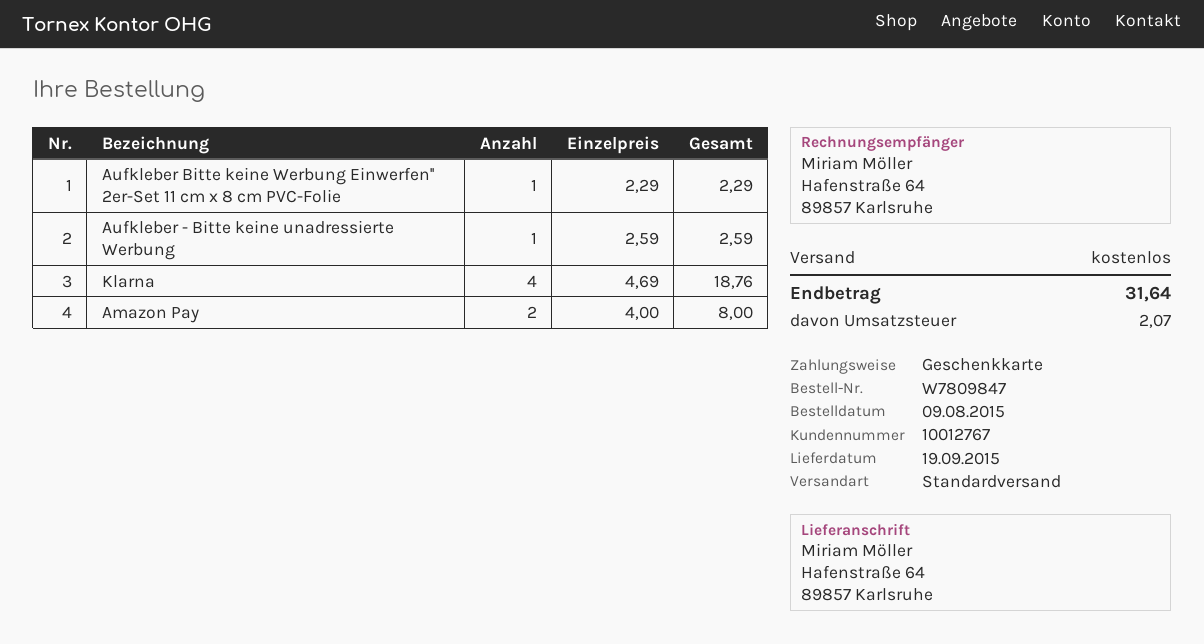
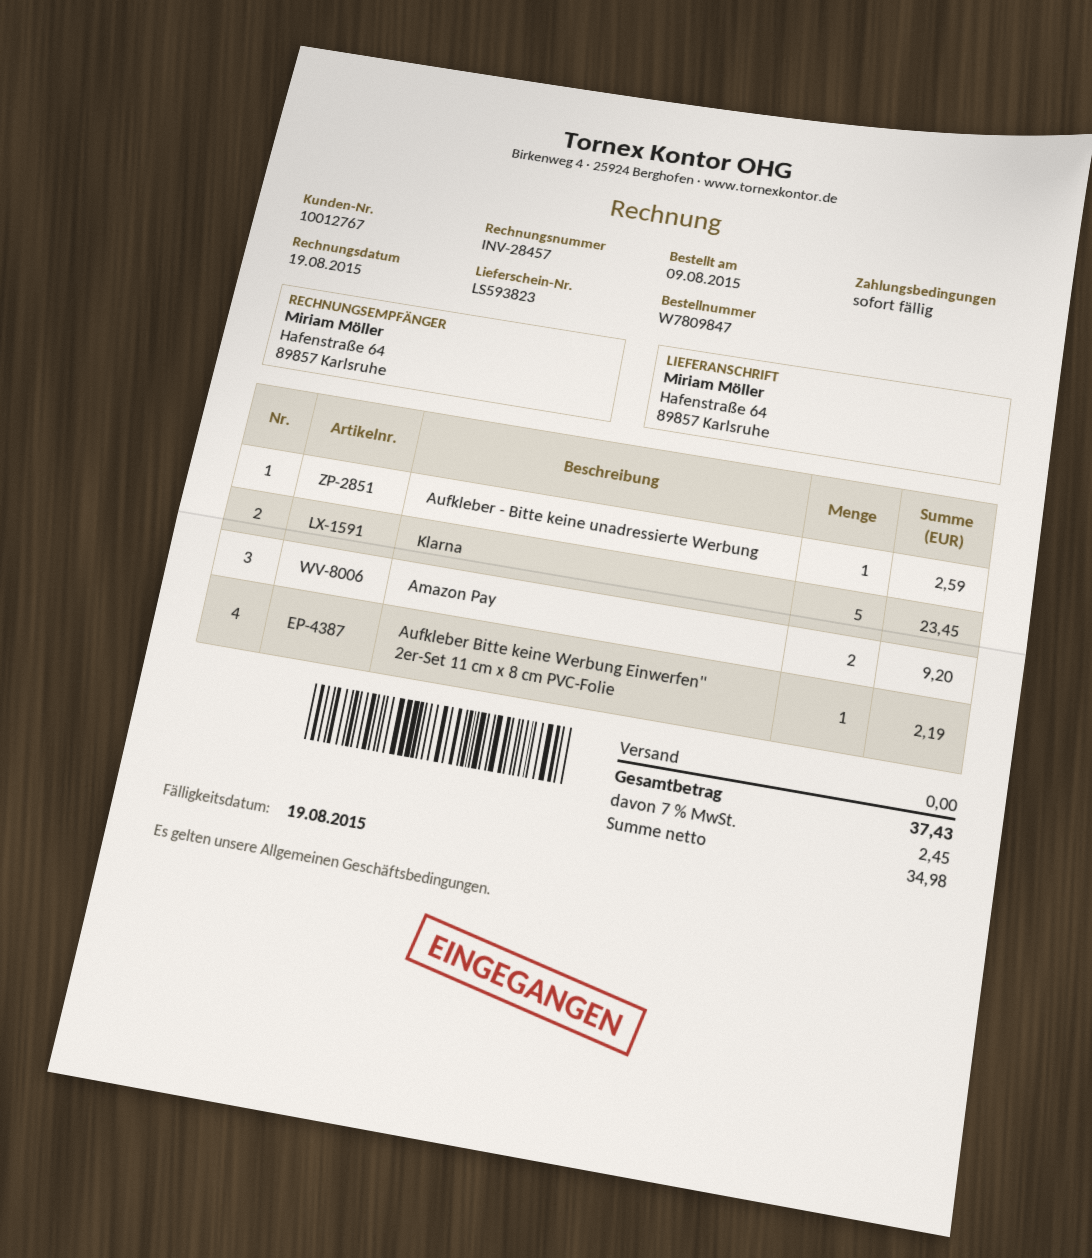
Aufkleber Bitte keine Werbung Einwerfen'' 2er-Set 11 cm x 8 cm PVC-Folie: 1 for 2.29 -> 1 for 2.19
Klarna: 4 for 18.76 -> 5 for 23.45
Amazon Pay: 2 for 8.00 -> 2 for 9.20
tax: 2.07 -> 2.45
total: 31.64 -> 37.43

